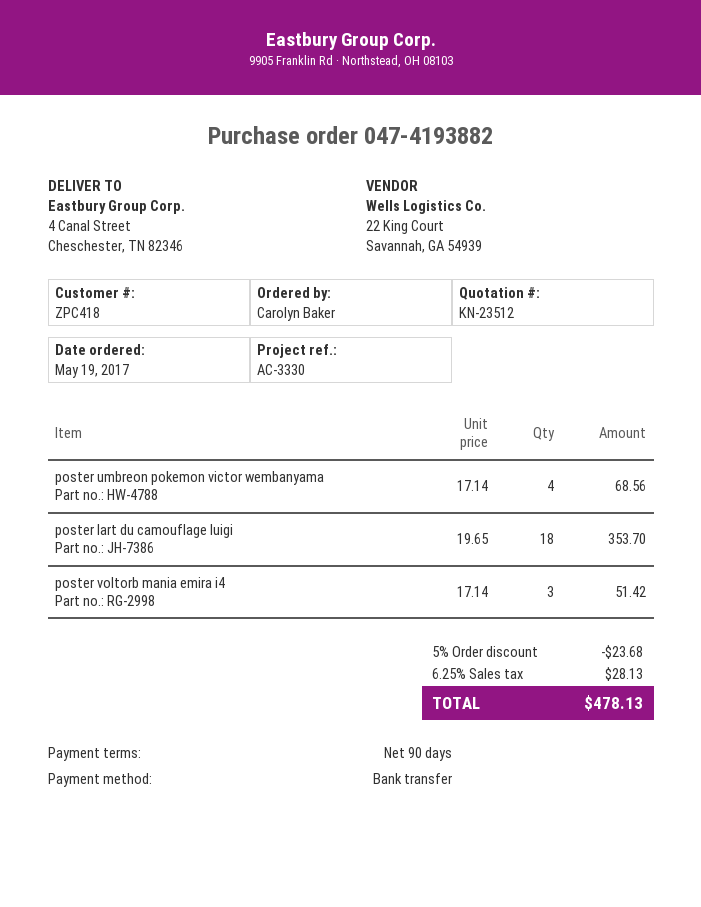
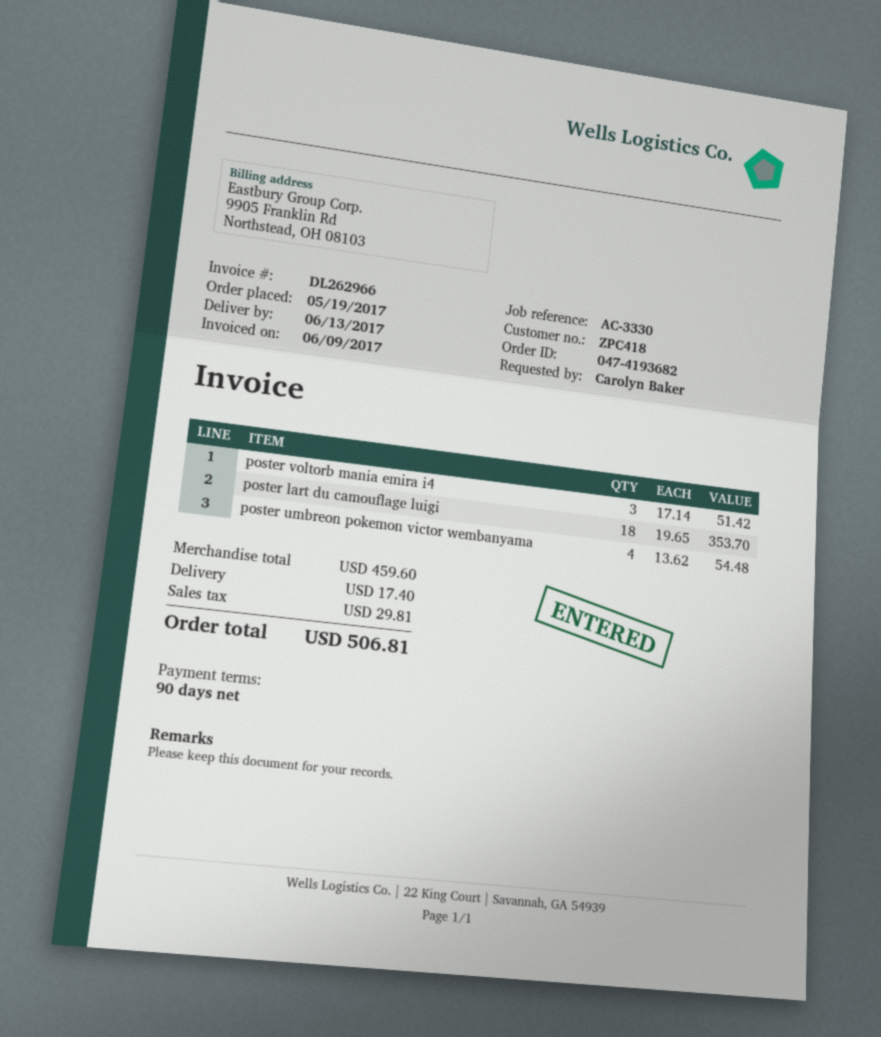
order number: 047-4193882 -> 047-4193682
poster umbreon pokemon victor wembanyama: 4 x 17.14 = 68.56 -> 4 x 13.62 = 54.48
discount: 5% = 23.68 -> none
shipping: none -> 17.40
tax: 28.13 -> 29.81
total: 478.13 -> 506.81

